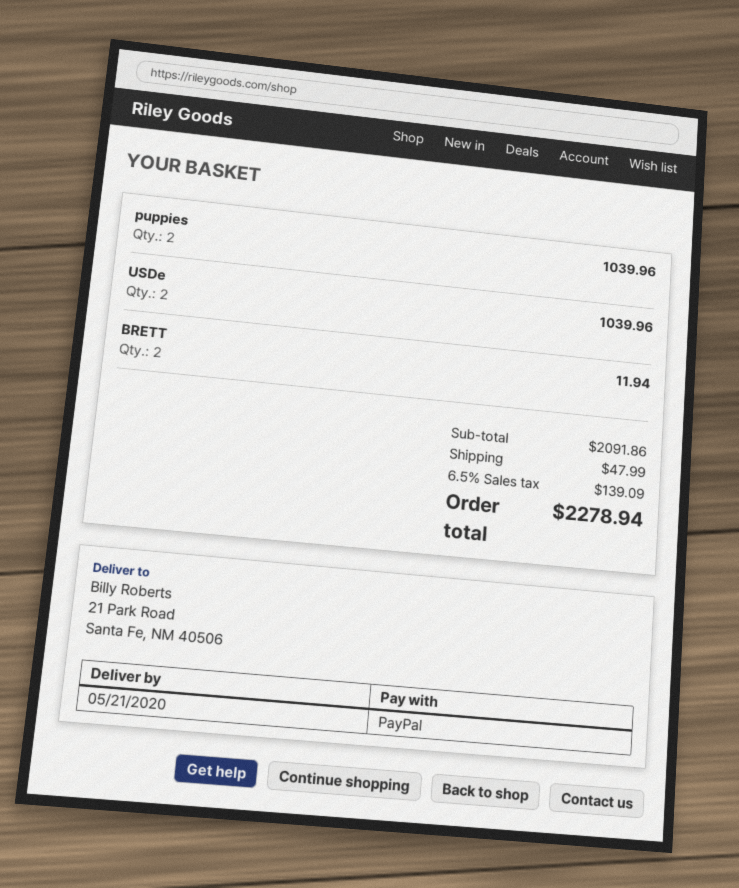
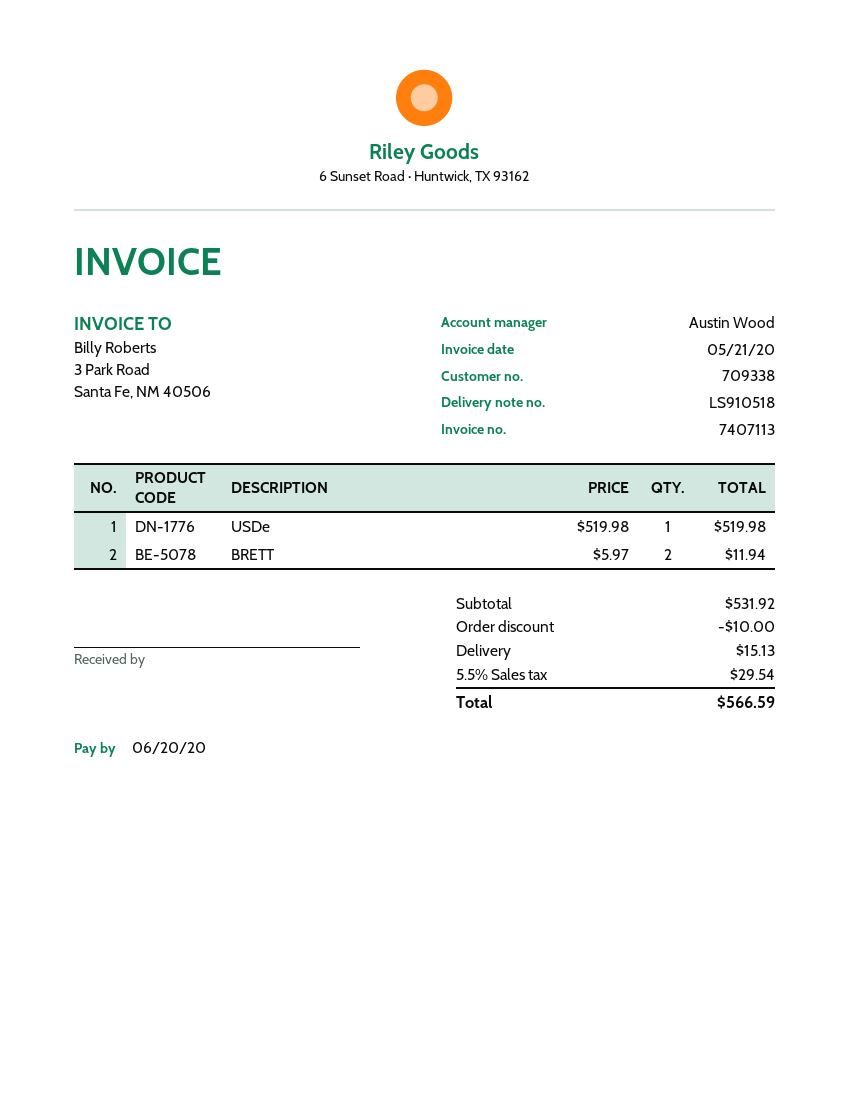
puppies: 2 for 1039.96 -> none
USDe: 2 for 1039.96 -> 1 for 519.98
subtotal: 2091.86 -> 531.92
discount: none -> 10.00
shipping: 47.99 -> 15.13
tax: 6.5% = 139.09 -> 5.5% = 29.54
total: 2278.94 -> 566.59

